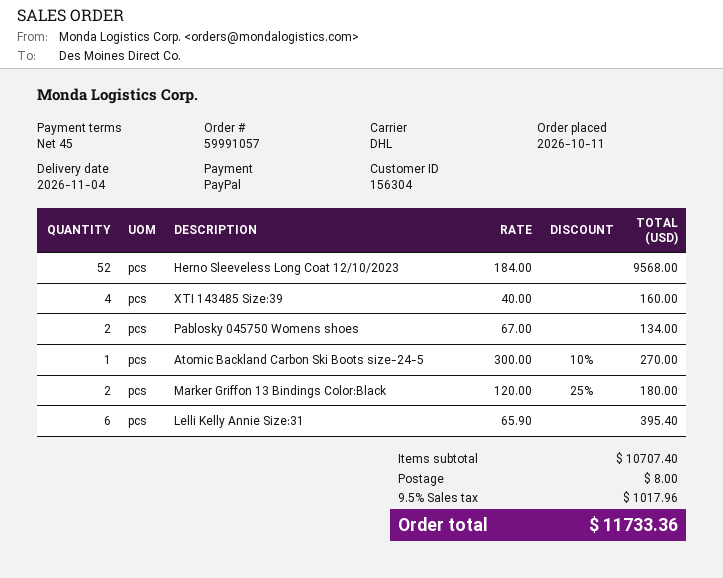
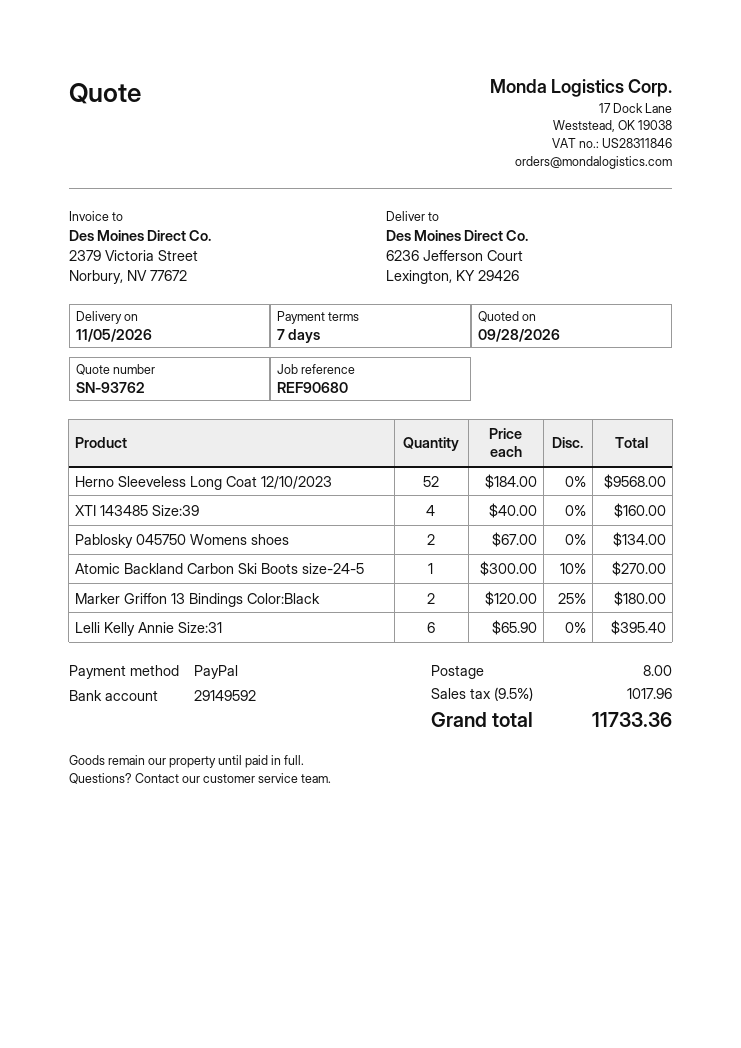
delivery date: 2026-11-04 -> 2026-11-05
payment terms: 45 days -> 7 days

